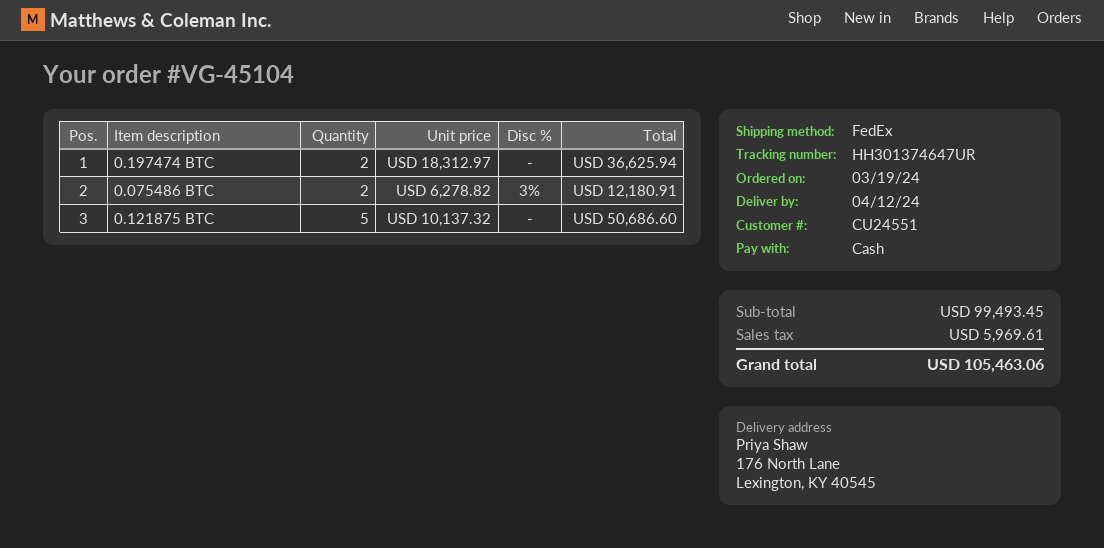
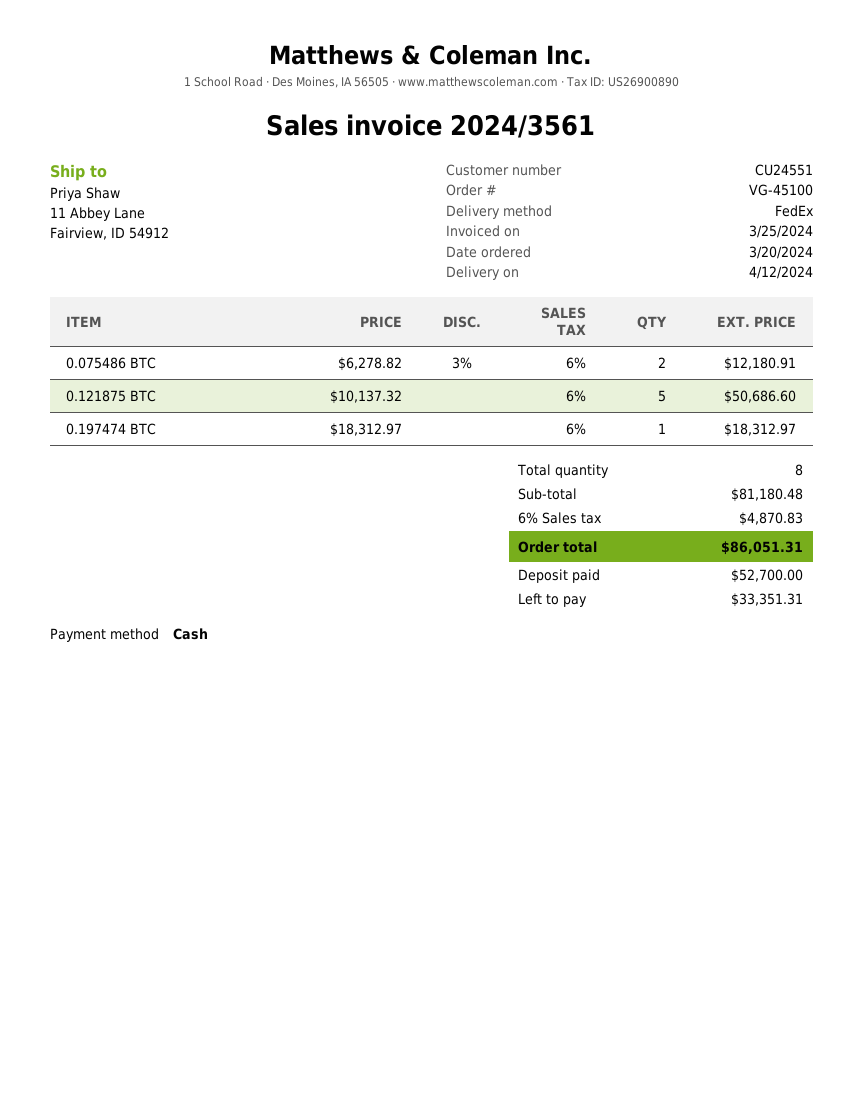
order number: VG-45104 -> VG-45100
order date: 2024-03-19 -> 2024-03-20
ship to: 176 North Lane, Lexington, KY 40545 -> 11 Abbey Lane, Fairview, ID 54912
0.197474 BTC: 2 x 18312.97 = 36625.94 -> 1 x 18312.97 = 18312.97
subtotal: 99493.45 -> 81180.48
tax: 5969.61 -> 4870.83
total: 105463.06 -> 86051.31

